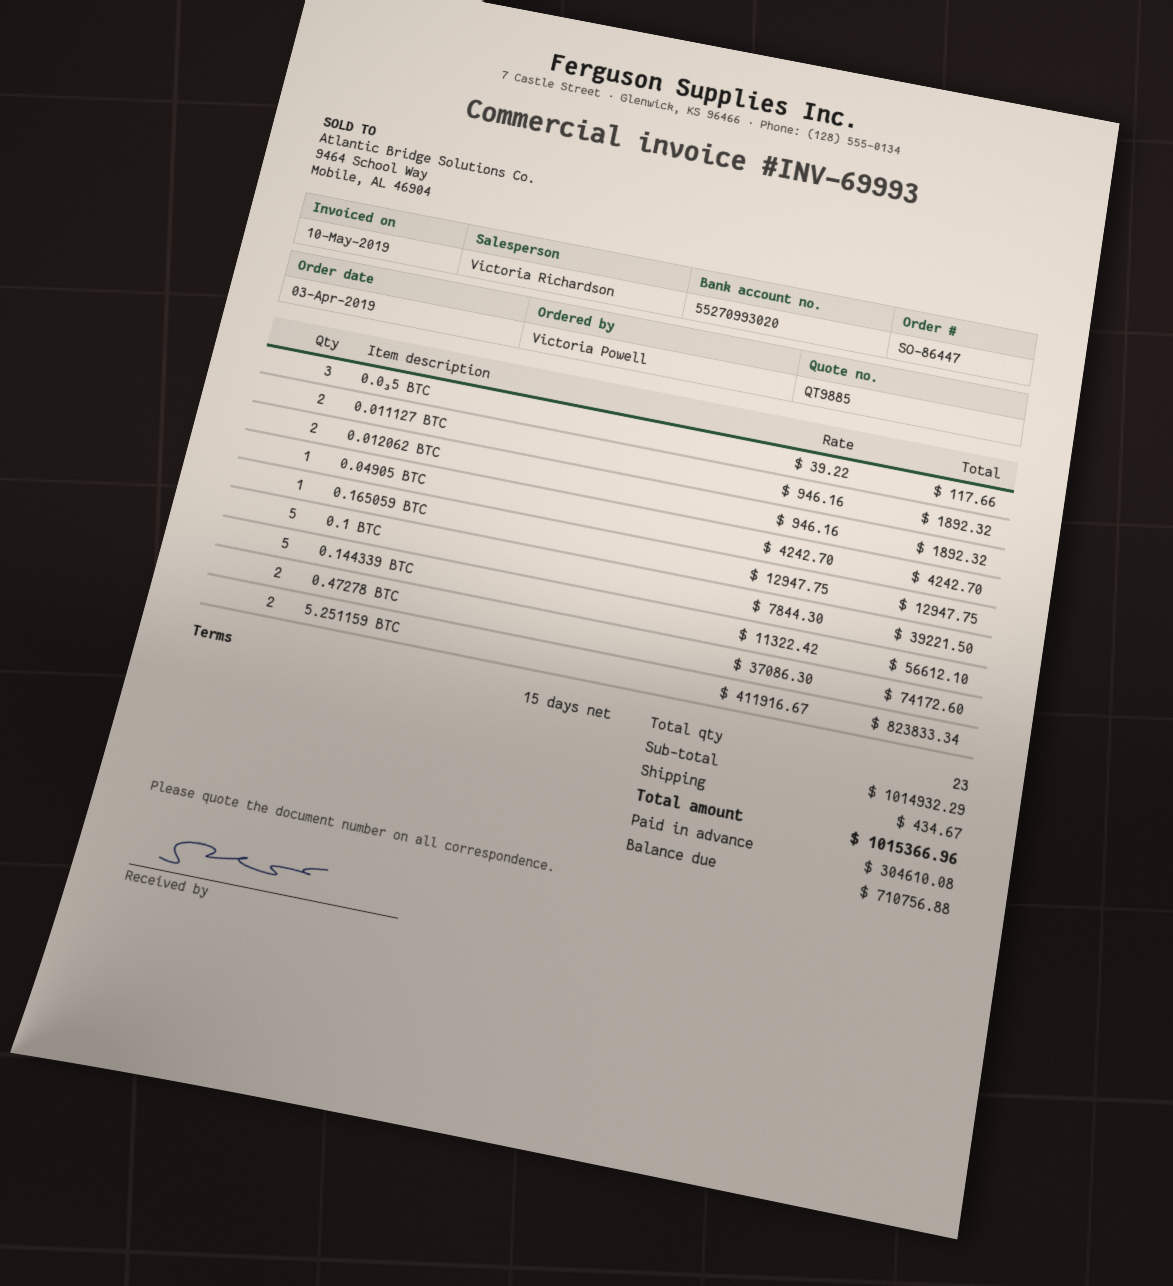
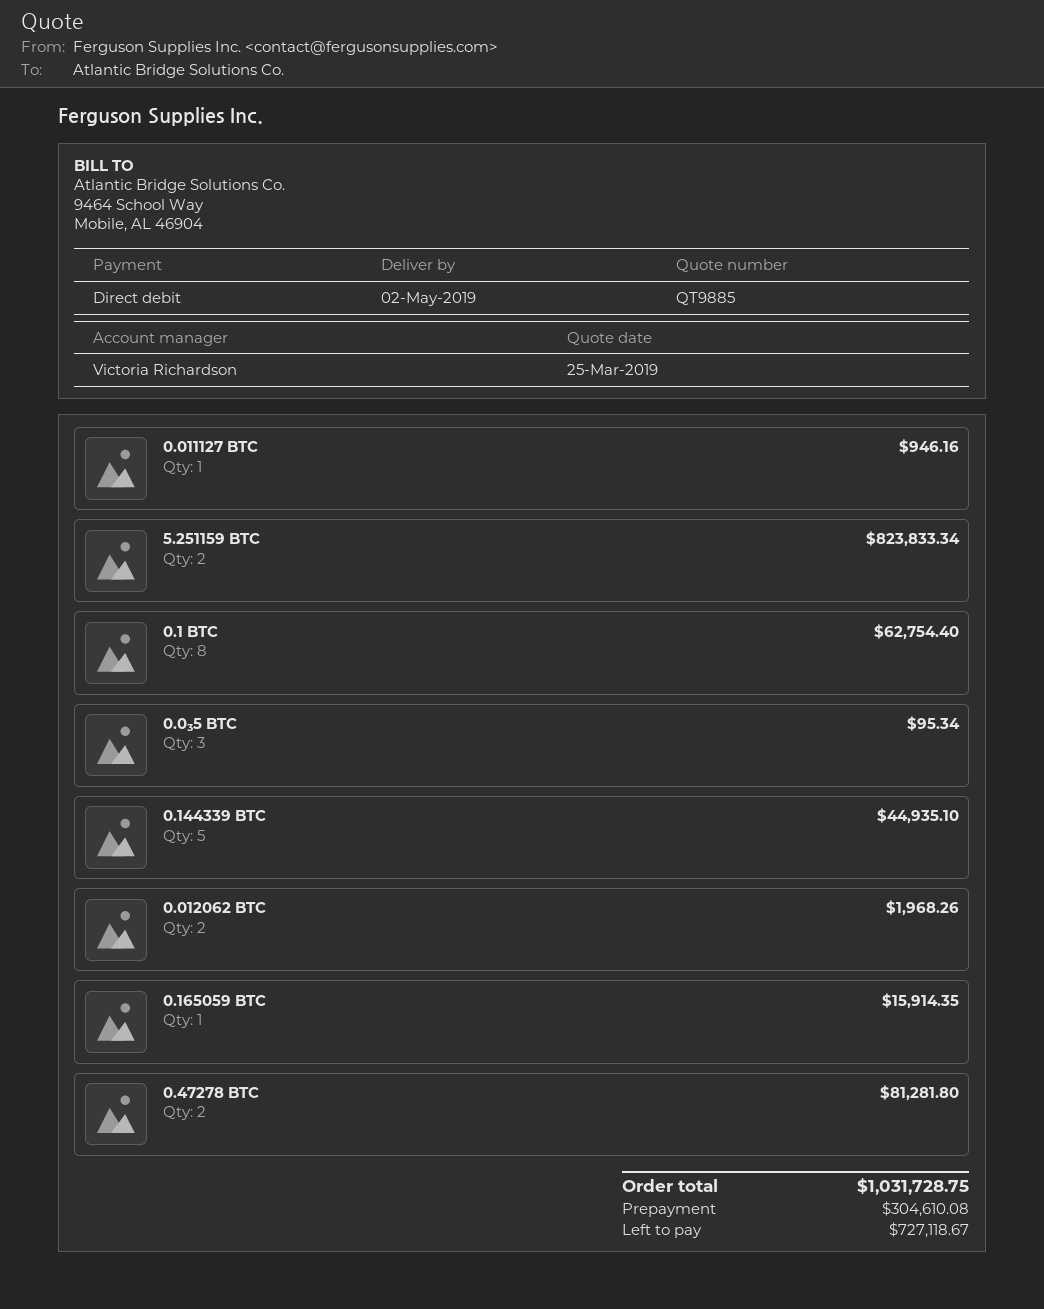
0.0₃5 BTC: 3 for 117.66 -> 3 for 95.34
0.011127 BTC: 2 for 1892.32 -> 1 for 946.16
0.012062 BTC: 2 for 1892.32 -> 2 for 1968.26
0.04905 BTC: 1 for 4242.70 -> none
0.165059 BTC: 1 for 12947.75 -> 1 for 15914.35
0.1 BTC: 5 for 39221.50 -> 8 for 62754.40
0.144339 BTC: 5 for 56612.10 -> 5 for 44935.10
0.47278 BTC: 2 for 74172.60 -> 2 for 81281.80
shipping: 434.67 -> none
total: 1015366.96 -> 1031728.75
balance: 710756.88 -> 727118.67

